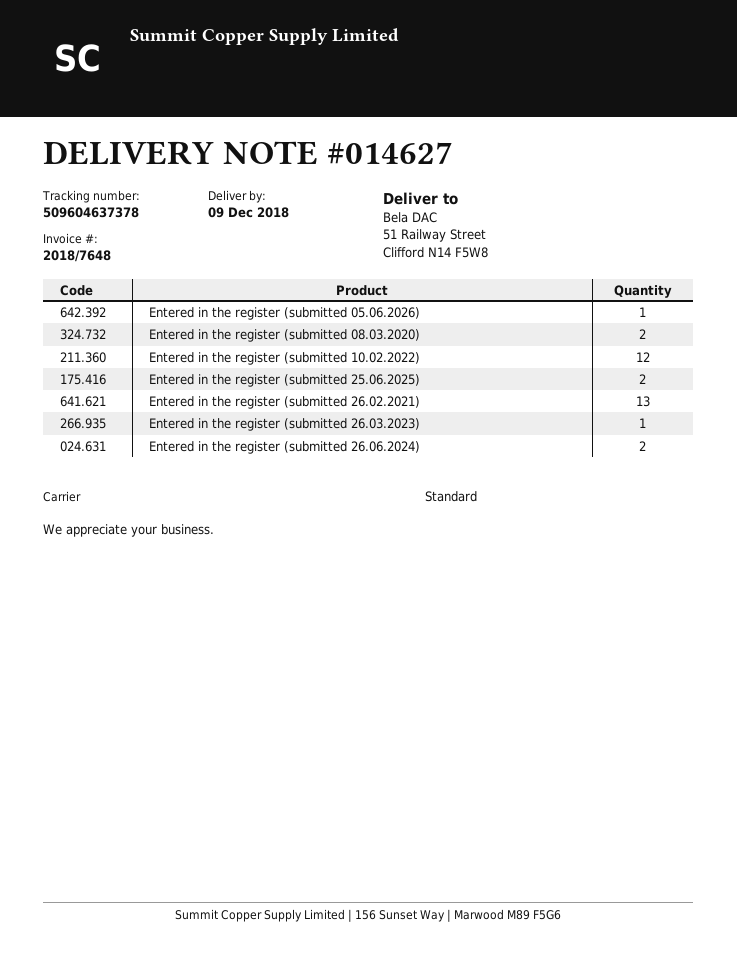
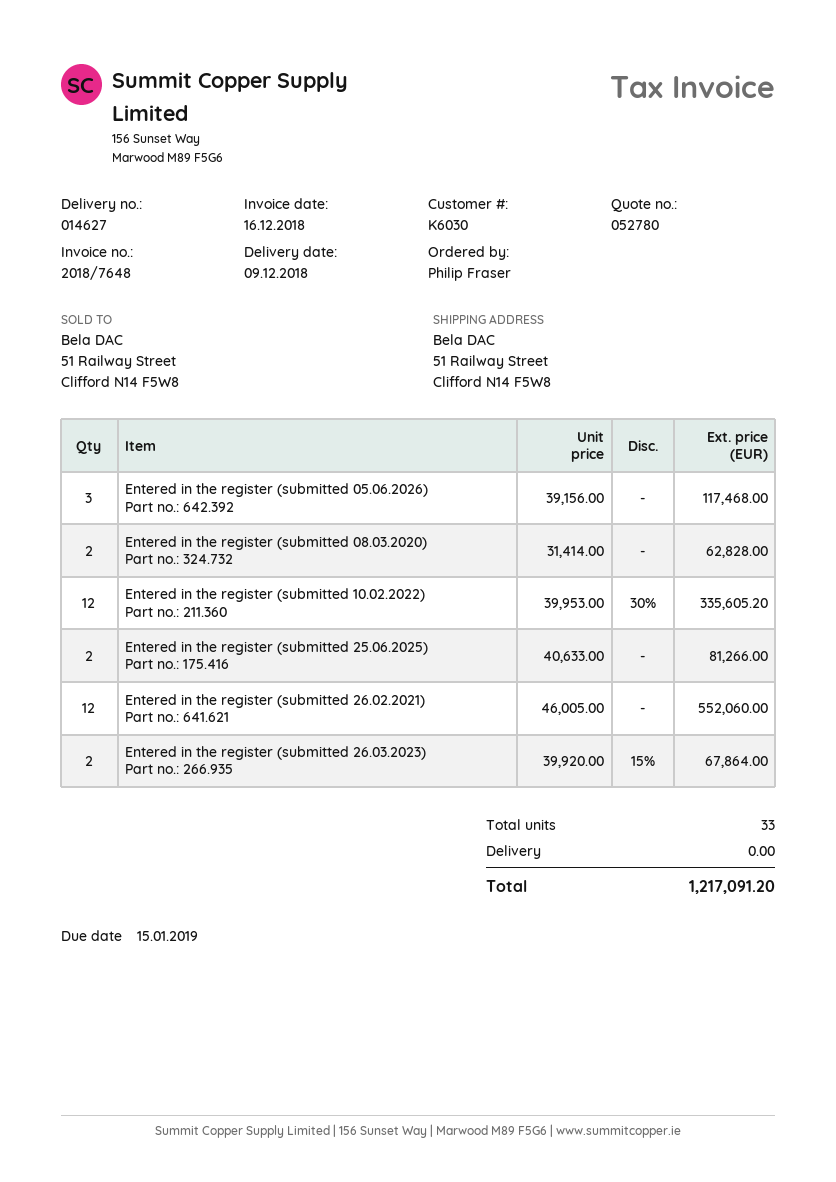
Entered in the register (submitted 05.06.2026): 1 -> 3
Entered in the register (submitted 26.02.2021): 13 -> 12
Entered in the register (submitted 26.03.2023): 1 -> 2
Entered in the register (submitted 26.06.2024): 2 -> none

